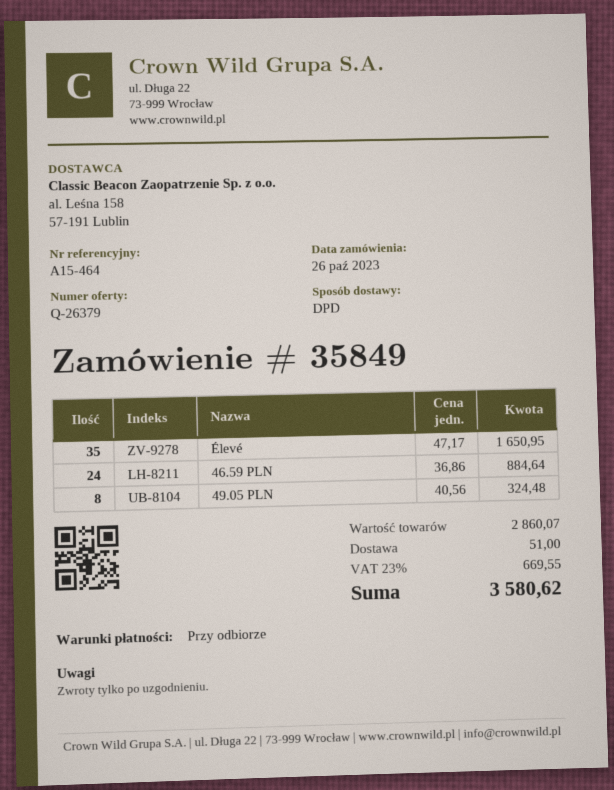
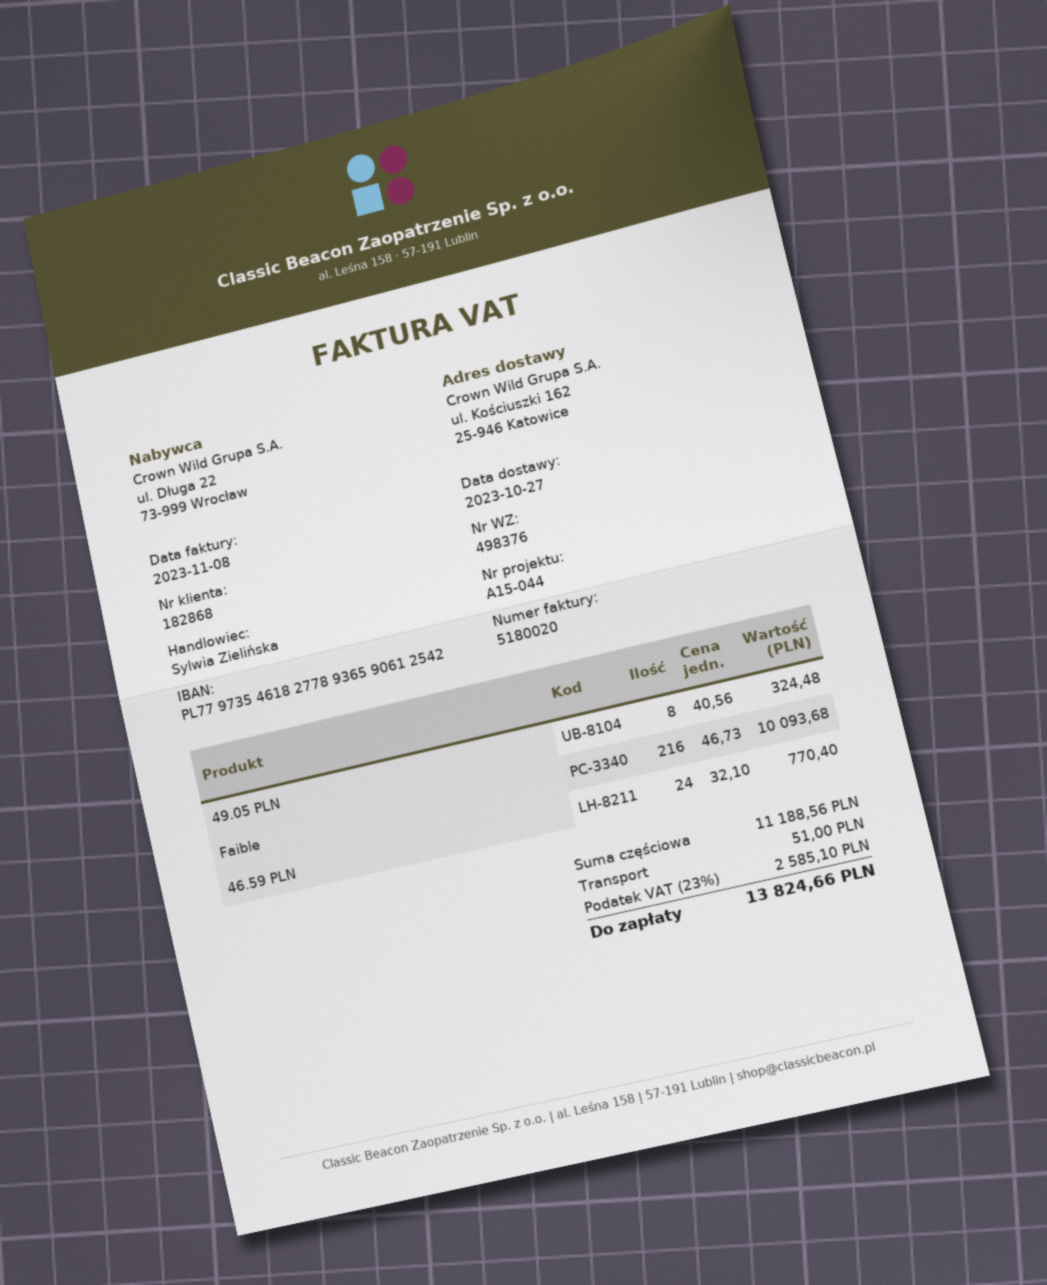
reference: A15-464 -> A15-044
Élevé: 35 x 47.17 = 1650.95 -> none
46.59 PLN: 24 x 36.86 = 884.64 -> 24 x 32.10 = 770.40
Faible: none -> 216 x 46.73 = 10093.68
subtotal: 2860.07 -> 11188.56
tax: 23% = 669.55 -> 23% = 2585.10
total: 3580.62 -> 13824.66

